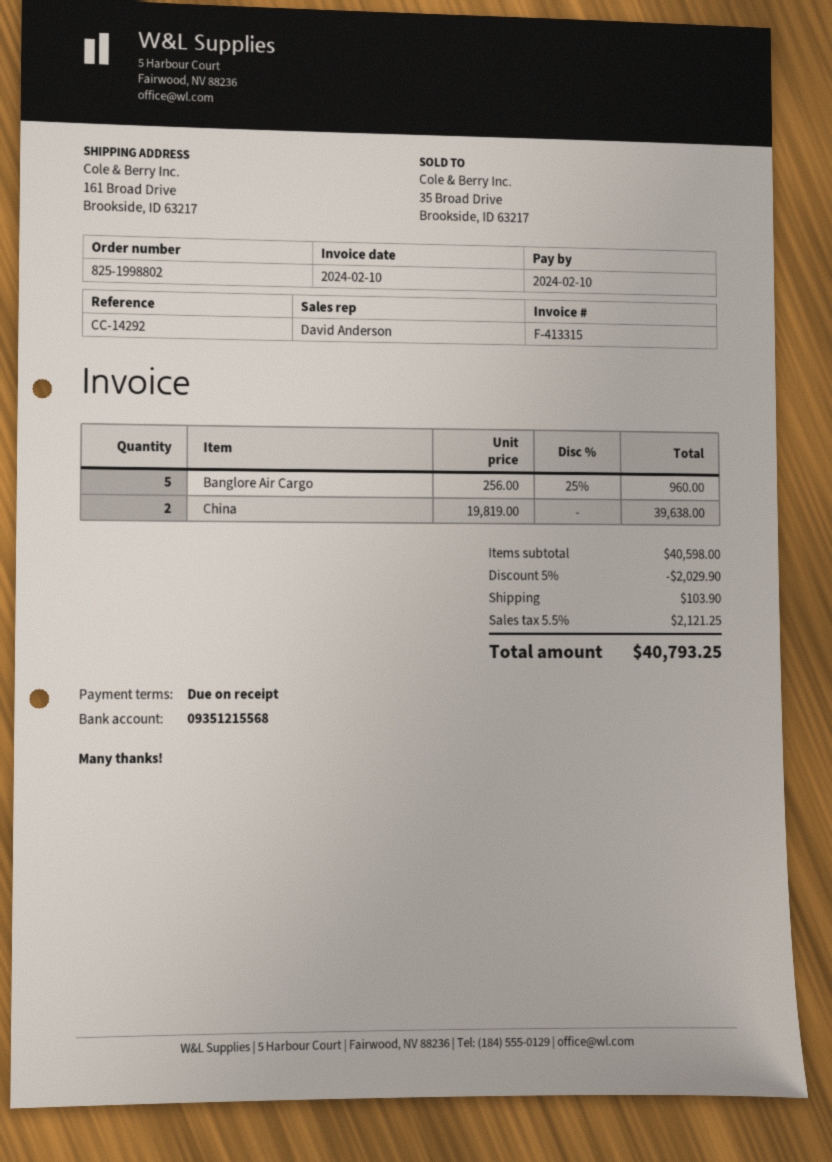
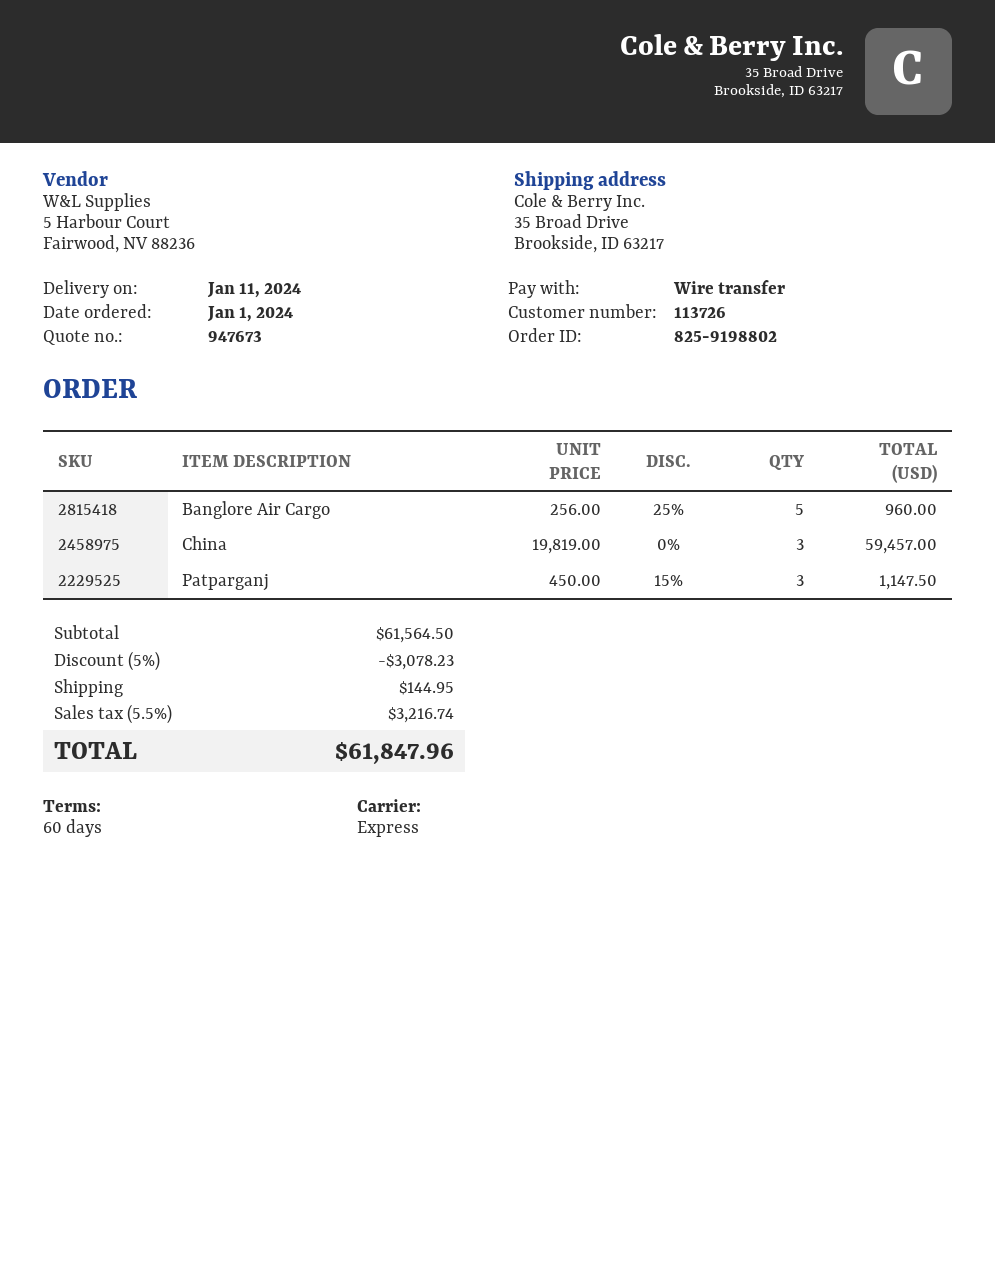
order number: 825-1998802 -> 825-9198802
payment terms: on receipt -> 60 days
ship to: 161 Broad Drive, Brookside, ID 63217 -> 35 Broad Drive, Brookside, ID 63217
China: 2 x 19819.00 = 39638.00 -> 3 x 19819.00 = 59457.00
Patparganj: none -> 3 x 450.00 - 15% = 1147.50
subtotal: 40598.00 -> 61564.50
discount: 5% = 2029.90 -> 5% = 3078.23
shipping: 103.90 -> 144.95
tax: 5.5% = 2121.25 -> 5.5% = 3216.74
total: 40793.25 -> 61847.96

